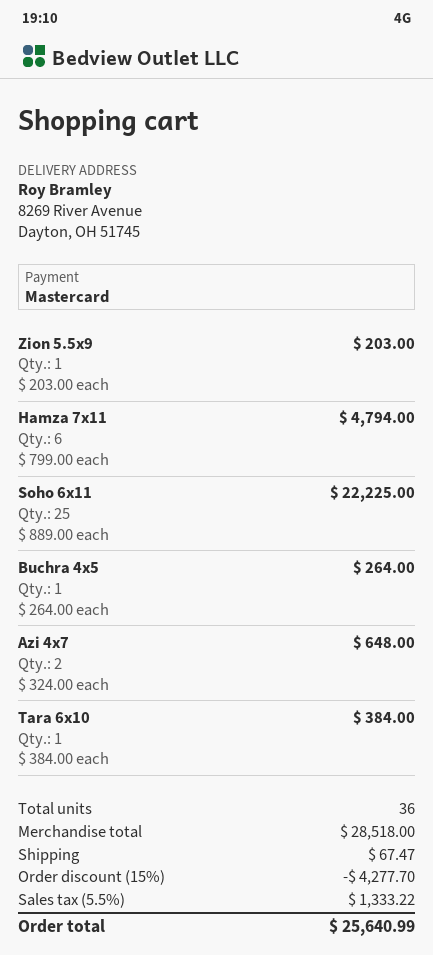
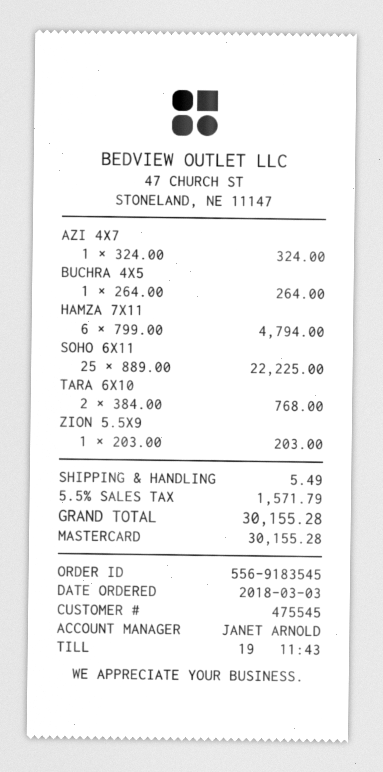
Azi 4x7: 2 x 324.00 = 648.00 -> 1 x 324.00 = 324.00
Tara 6x10: 1 x 384.00 = 384.00 -> 2 x 384.00 = 768.00
discount: 15% = 4277.70 -> none
shipping: 67.47 -> 5.49
tax: 5.5% = 1333.22 -> 5.5% = 1571.79
total: 25640.99 -> 30155.28

